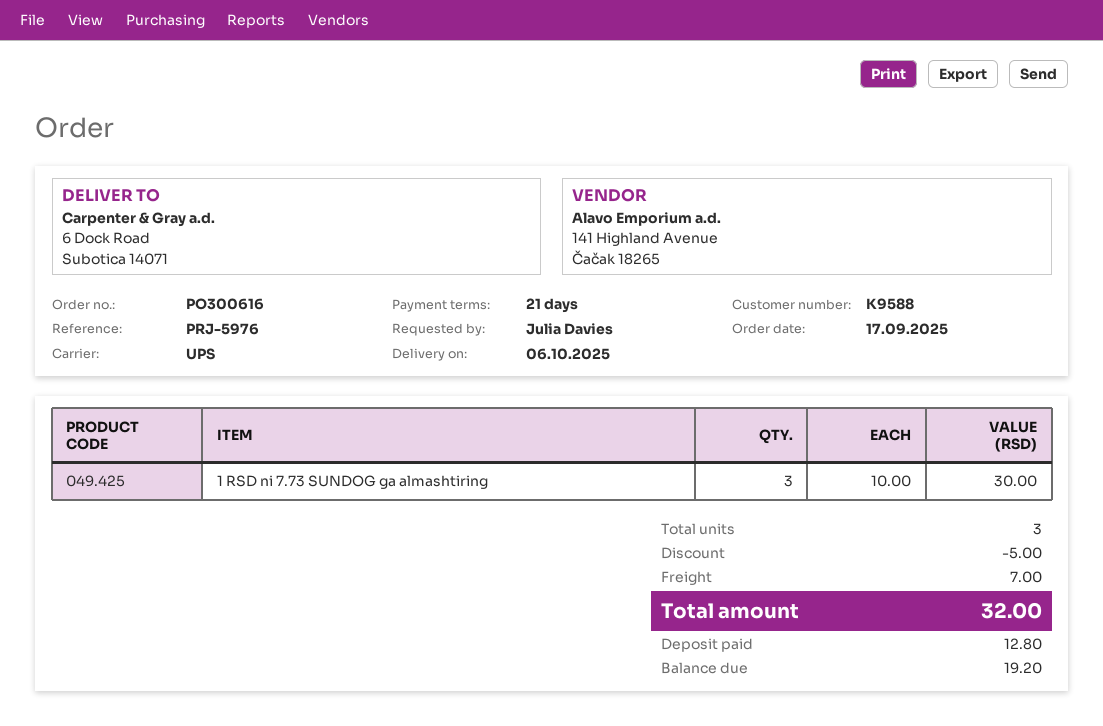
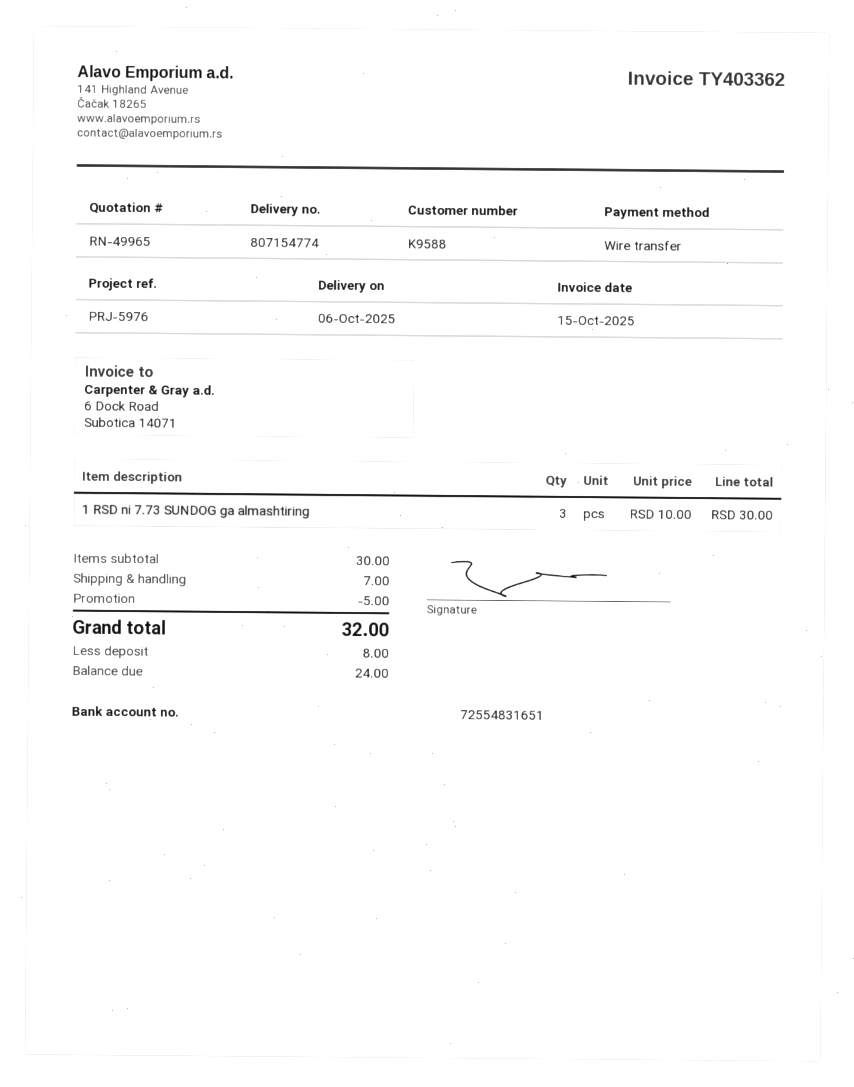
deposit: 12.80 -> 8.00
balance: 19.20 -> 24.00

